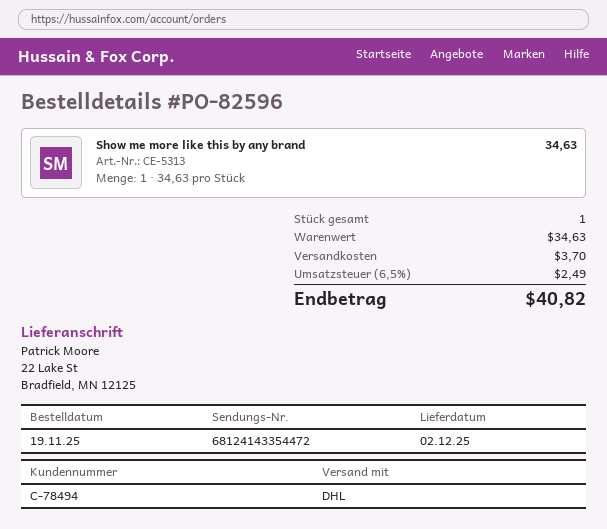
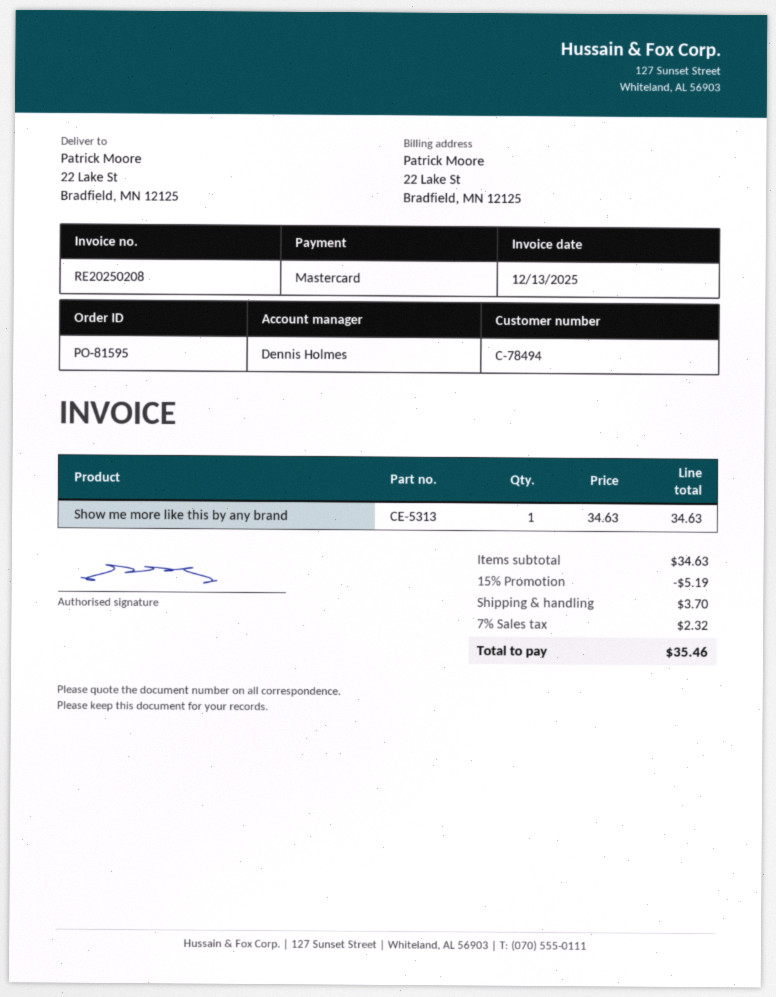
order number: PO-82596 -> PO-81595
discount: none -> 15% = 5.19
tax: 6.5% = 2.49 -> 7% = 2.32
total: 40.82 -> 35.46

